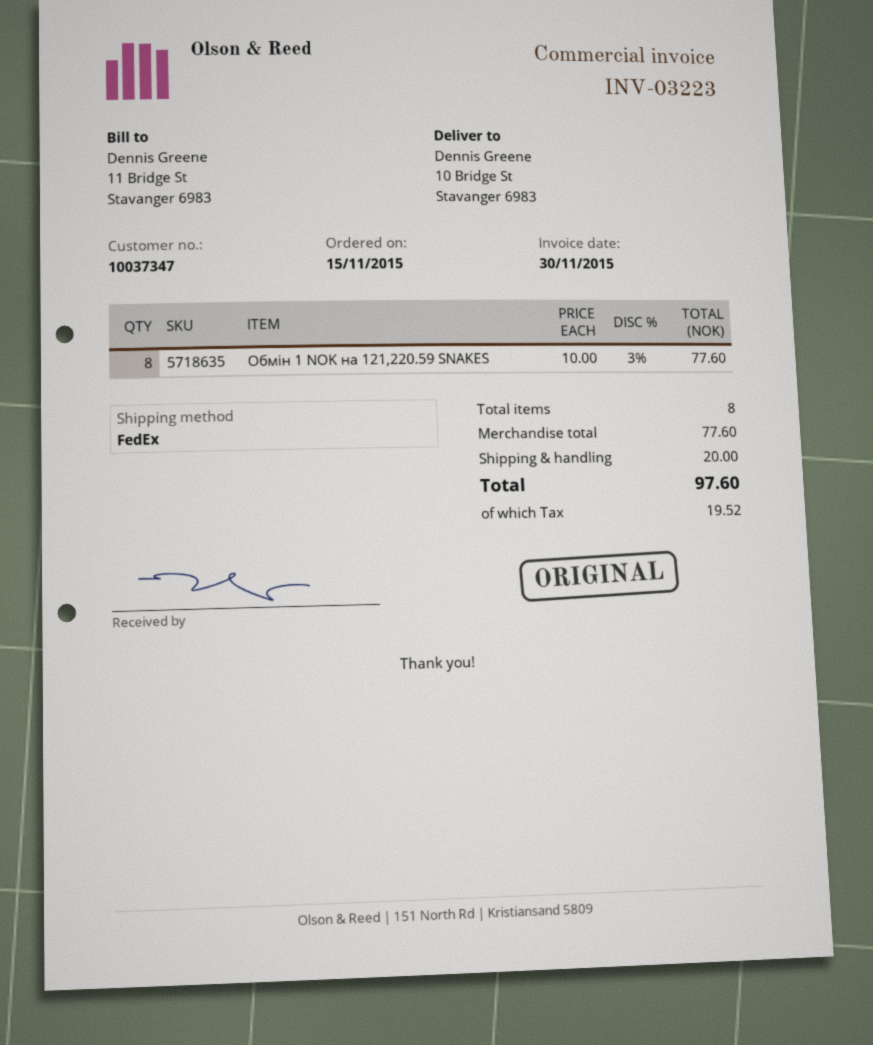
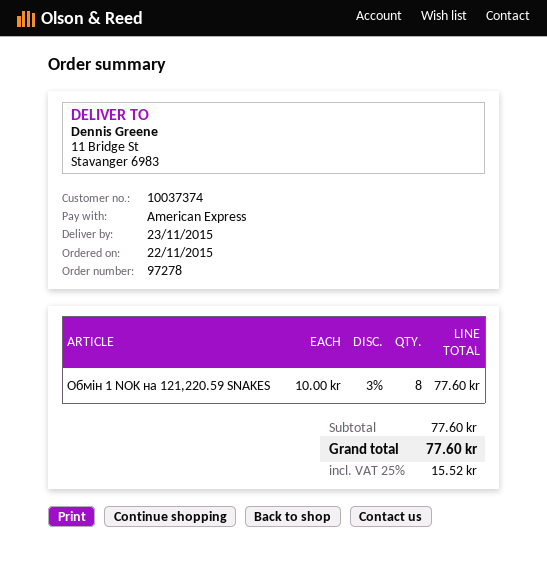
order date: 2015-11-15 -> 2015-11-22
customer number: 10037347 -> 10037374
ship to: 10 Bridge St, Stavanger 6983 -> 11 Bridge St, Stavanger 6983
shipping: 20.00 -> none
tax: 19.52 -> 15.52
total: 97.60 -> 77.60

